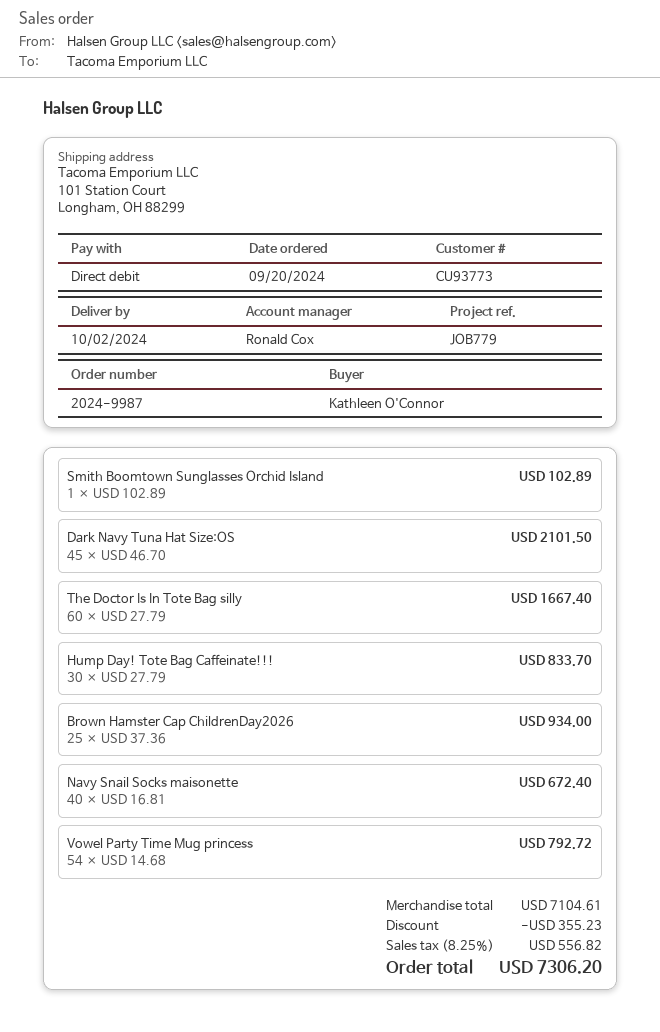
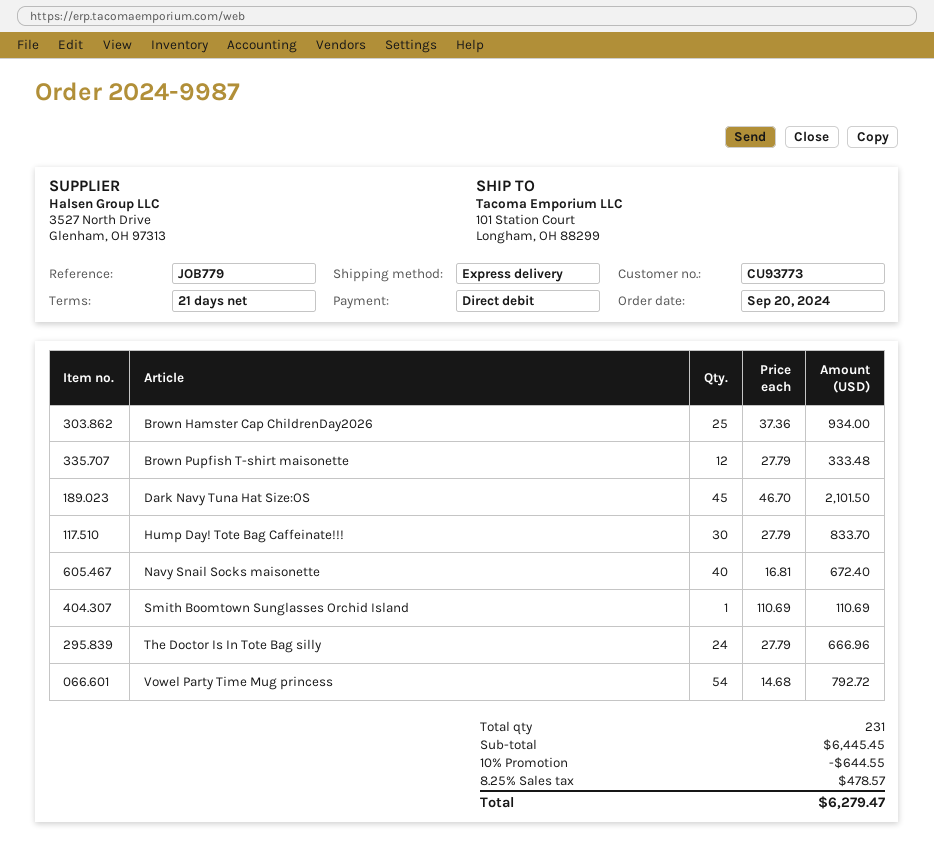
Smith Boomtown Sunglasses Orchid Island: 1 x 102.89 = 102.89 -> 1 x 110.69 = 110.69
The Doctor Is In Tote Bag silly: 60 x 27.79 = 1667.40 -> 24 x 27.79 = 666.96
Brown Pupfish T-shirt maisonette: none -> 12 x 27.79 = 333.48
subtotal: 7104.61 -> 6445.45
discount: 355.23 -> 644.55
tax: 8.25% = 556.82 -> 8.25% = 478.57
total: 7306.20 -> 6279.47

